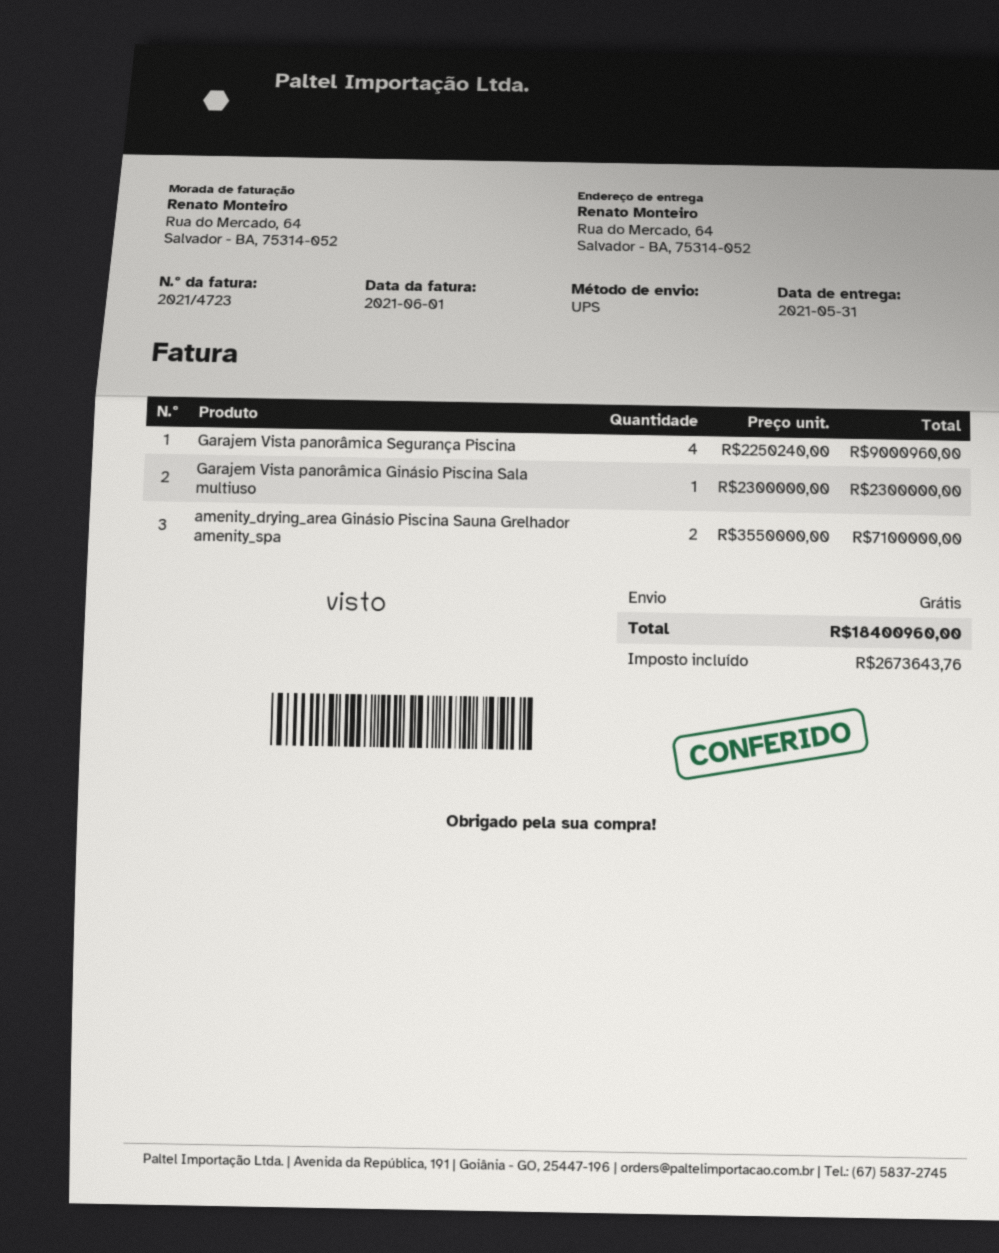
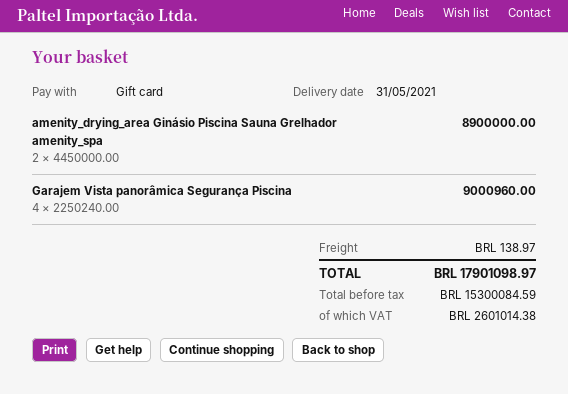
Garajem Vista panorâmica Ginásio Piscina Sala multiuso: 1 x 2300000.00 = 2300000.00 -> none
amenity_drying_area Ginásio Piscina Sauna Grelhador amenity_spa: 2 x 3550000.00 = 7100000.00 -> 2 x 4450000.00 = 8900000.00
shipping: 0.00 -> 138.97
tax: 2673643.76 -> 2601014.38
total: 18400960.00 -> 17901098.97

